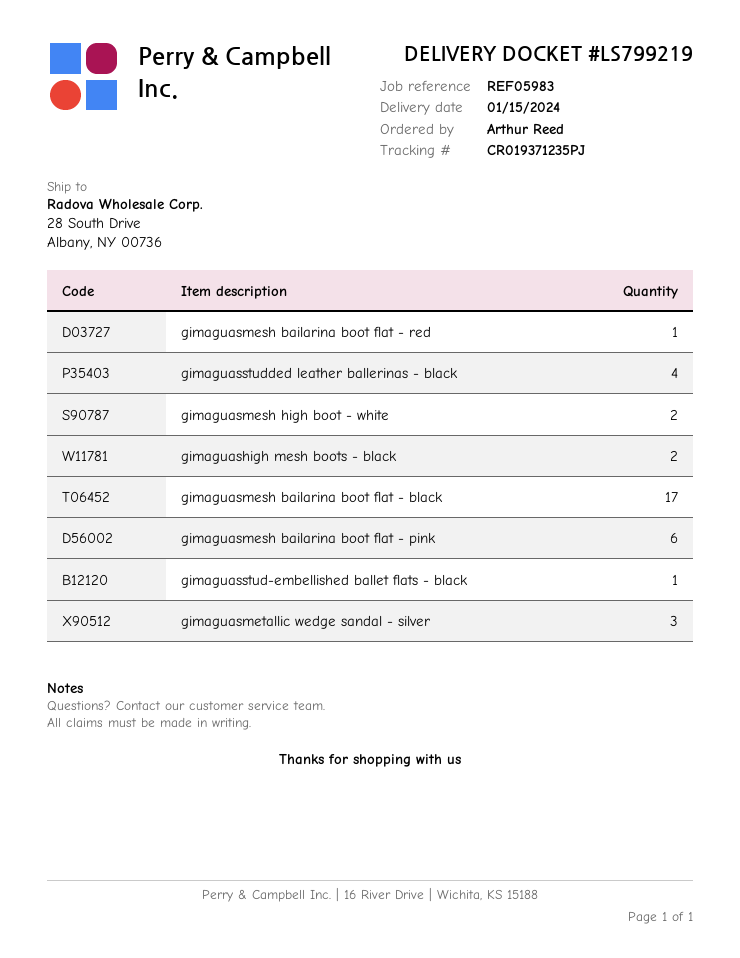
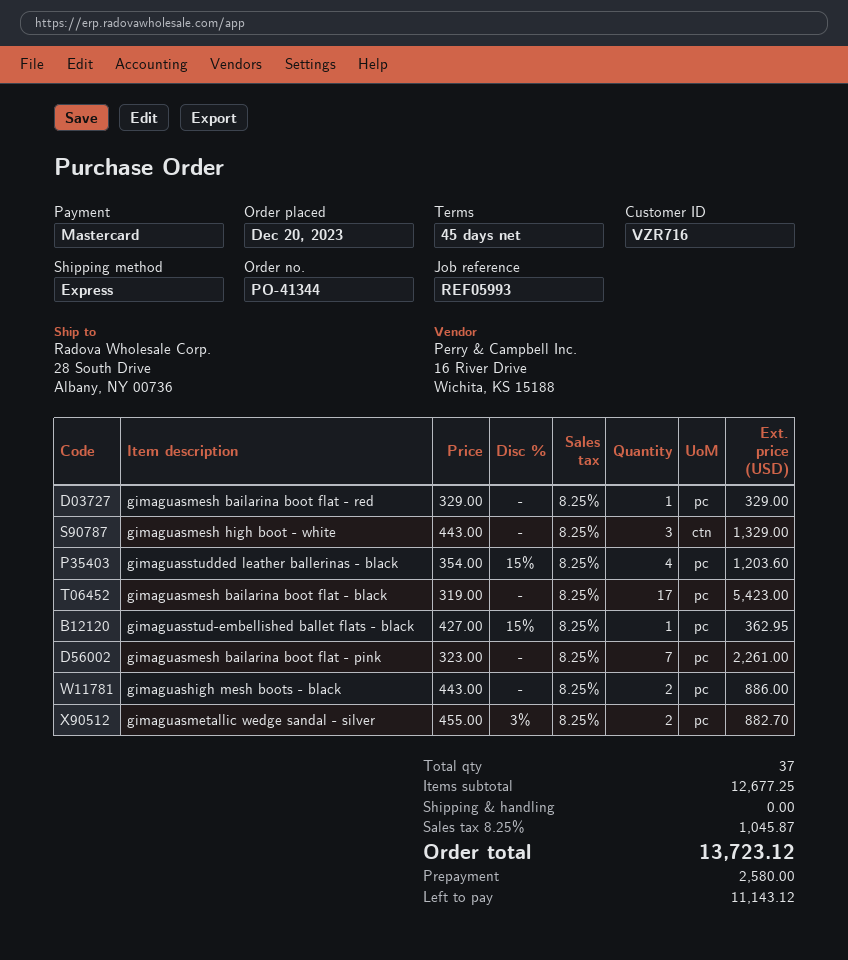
reference: REF05983 -> REF05993
gimaguasmesh high boot - white: 2 -> 3
gimaguasmesh bailarina boot flat - pink: 6 -> 7
gimaguasmetallic wedge sandal - silver: 3 -> 2

